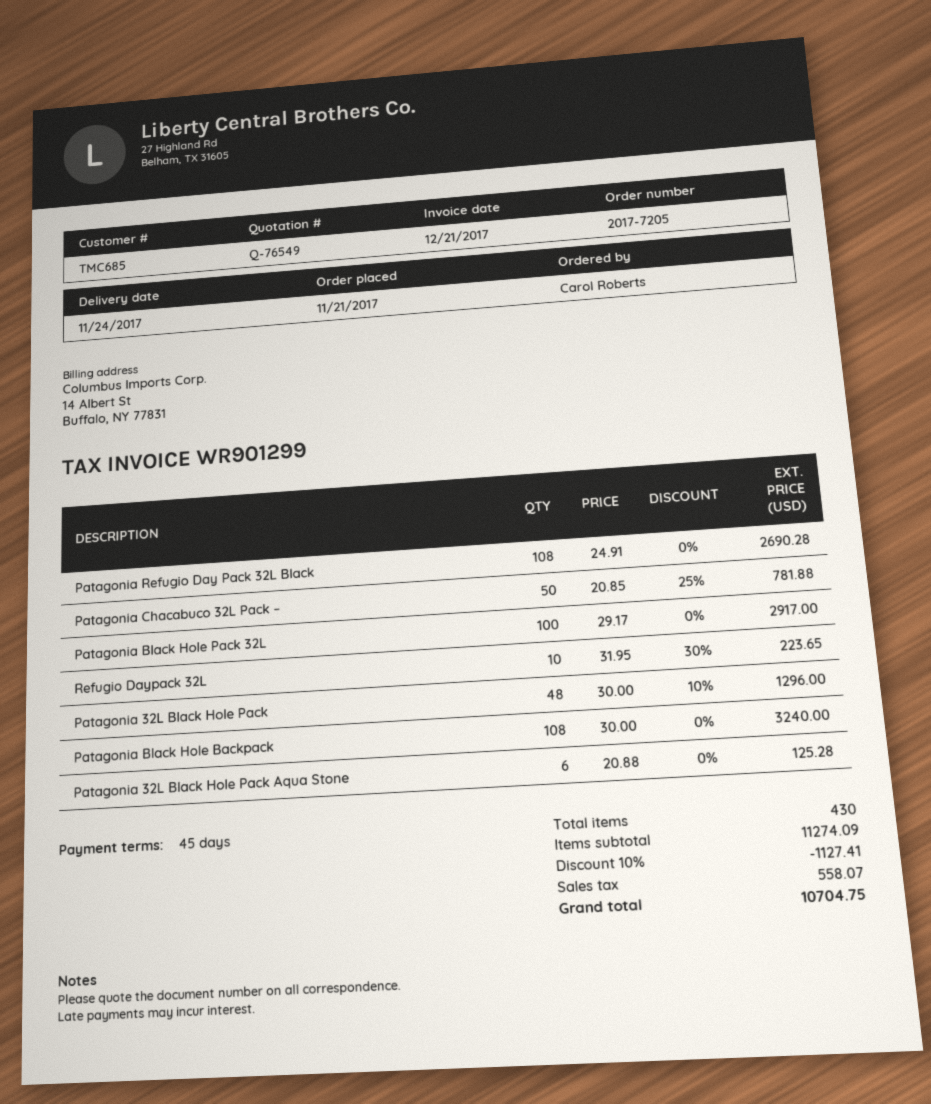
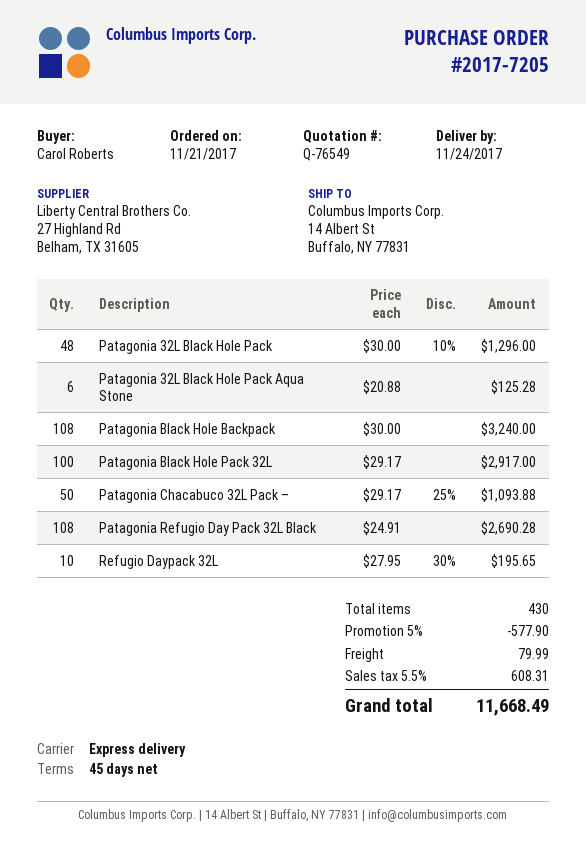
Patagonia Chacabuco 32L Pack –: 50 x 20.85 - 25% = 781.88 -> 50 x 29.17 - 25% = 1093.88
Refugio Daypack 32L: 10 x 31.95 - 30% = 223.65 -> 10 x 27.95 - 30% = 195.65
discount: 10% = 1127.41 -> 5% = 577.90
shipping: none -> 79.99
tax: 558.07 -> 608.31
total: 10704.75 -> 11668.49

